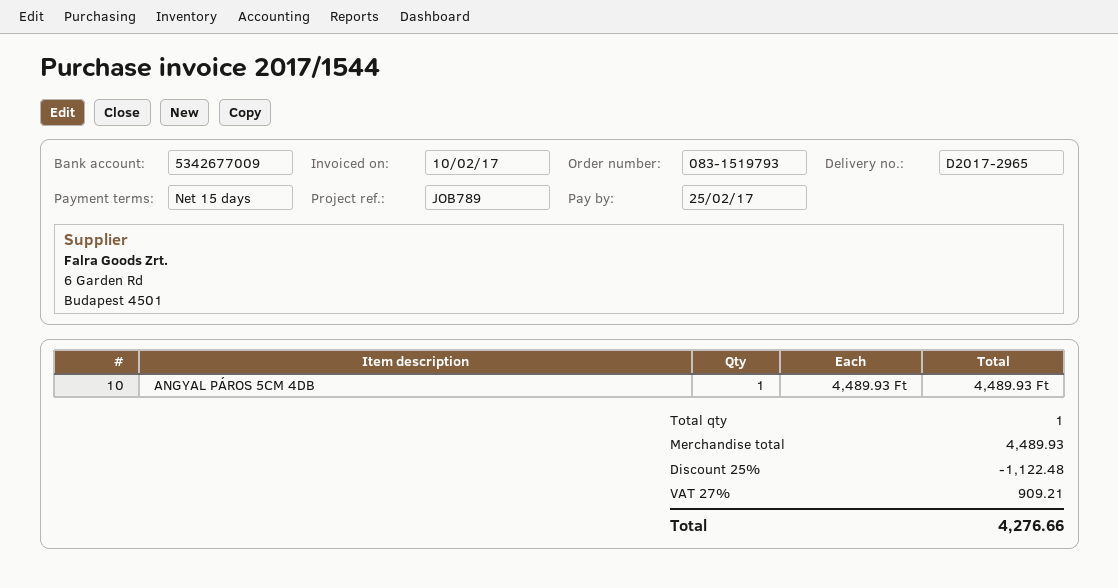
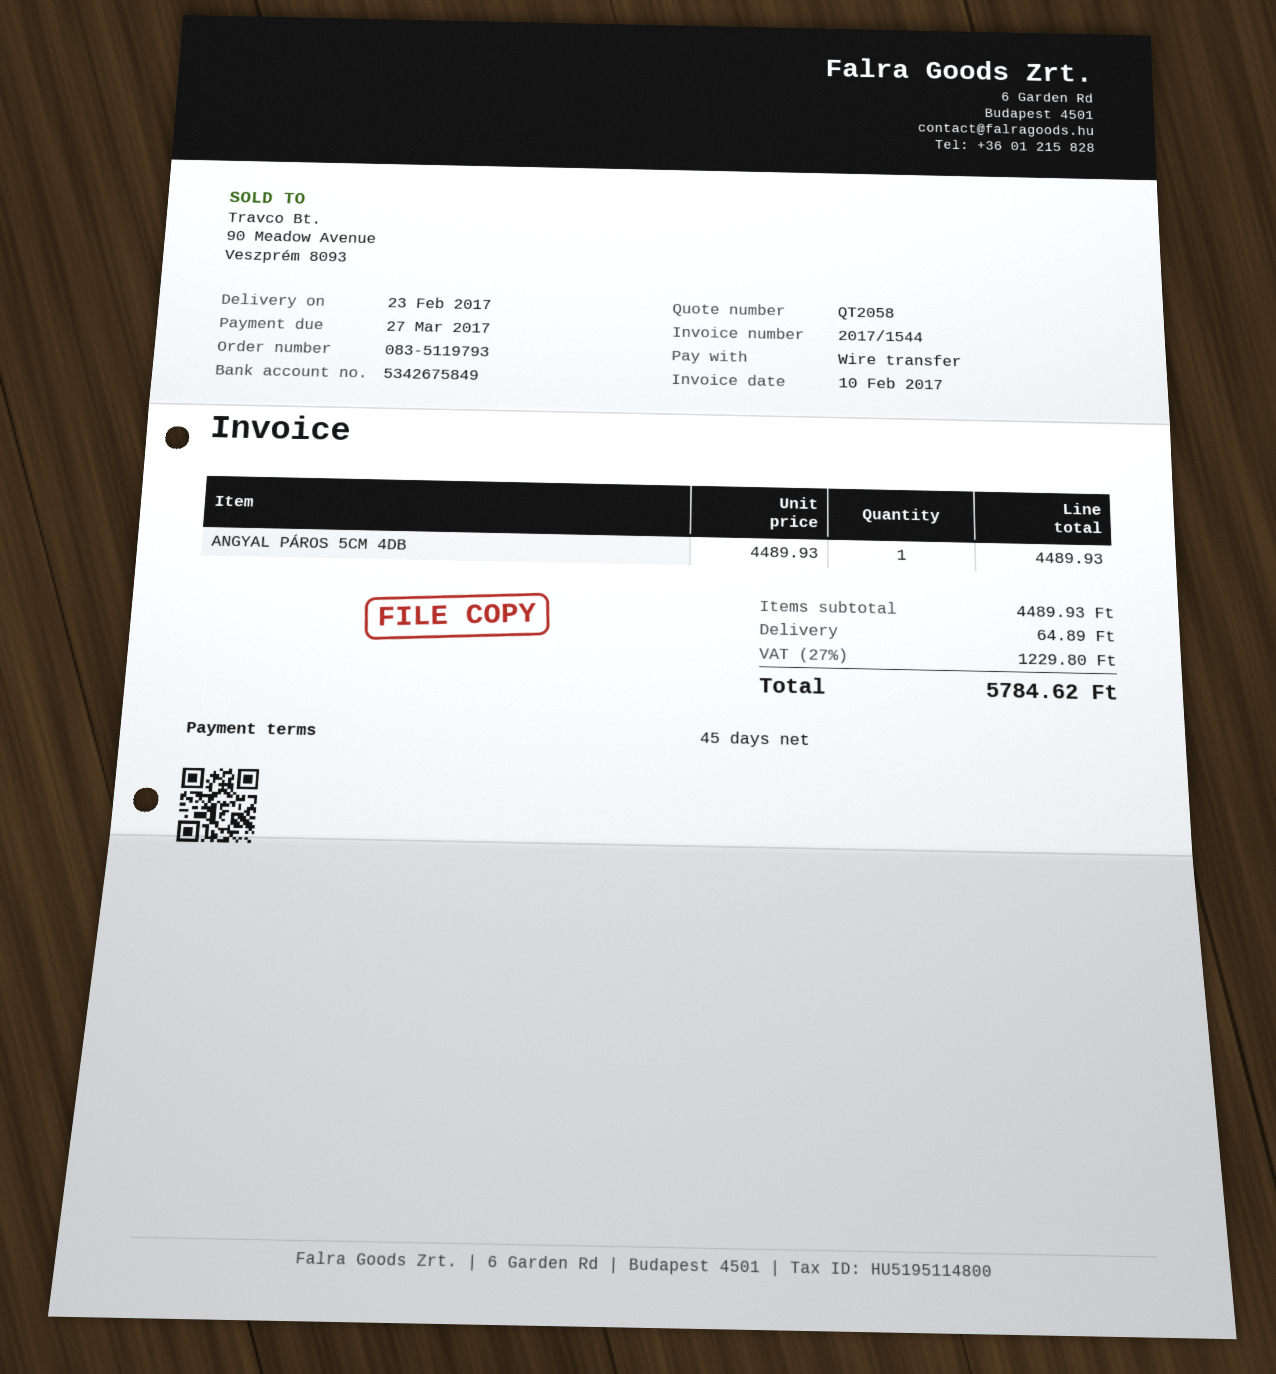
order number: 083-1519793 -> 083-5119793
payment terms: 15 days -> 45 days
due date: 2017-02-25 -> 2017-03-27
bank account: 5342677009 -> 5342675849
discount: 25% = 1122.48 -> none
shipping: none -> 64.89
tax: 27% = 909.21 -> 27% = 1229.80
total: 4276.66 -> 5784.62

